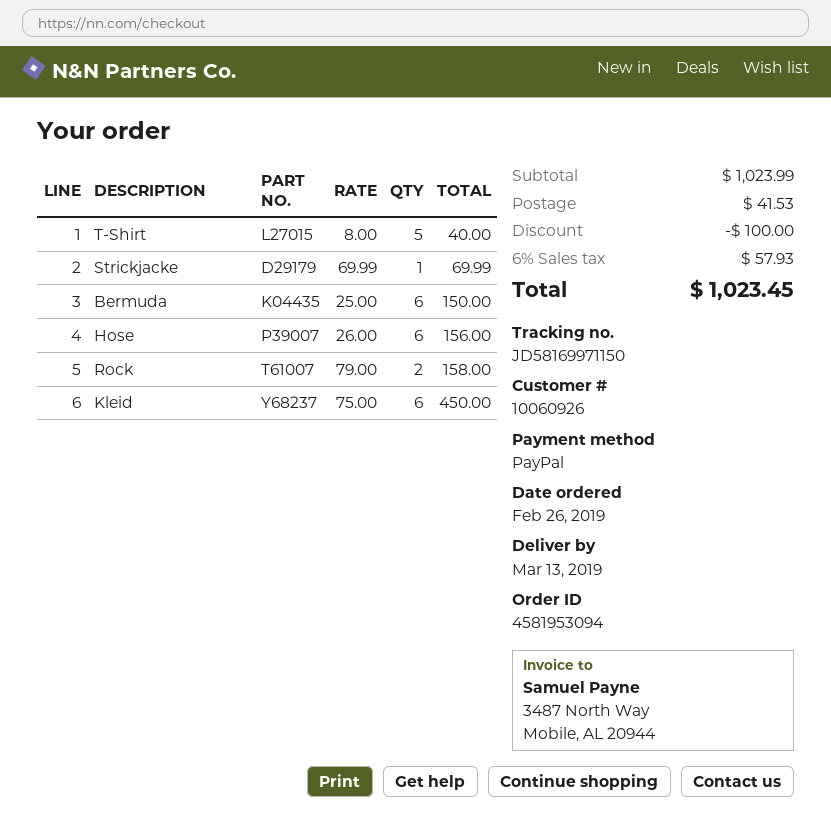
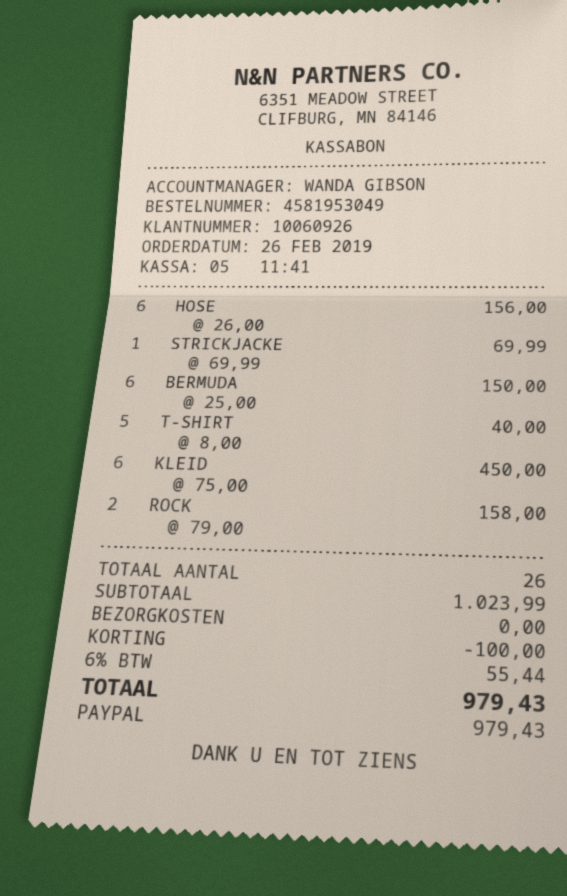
order number: 4581953094 -> 4581953049
shipping: 41.53 -> 0.00
tax: 6% = 57.93 -> 6% = 55.44
total: 1023.45 -> 979.43

